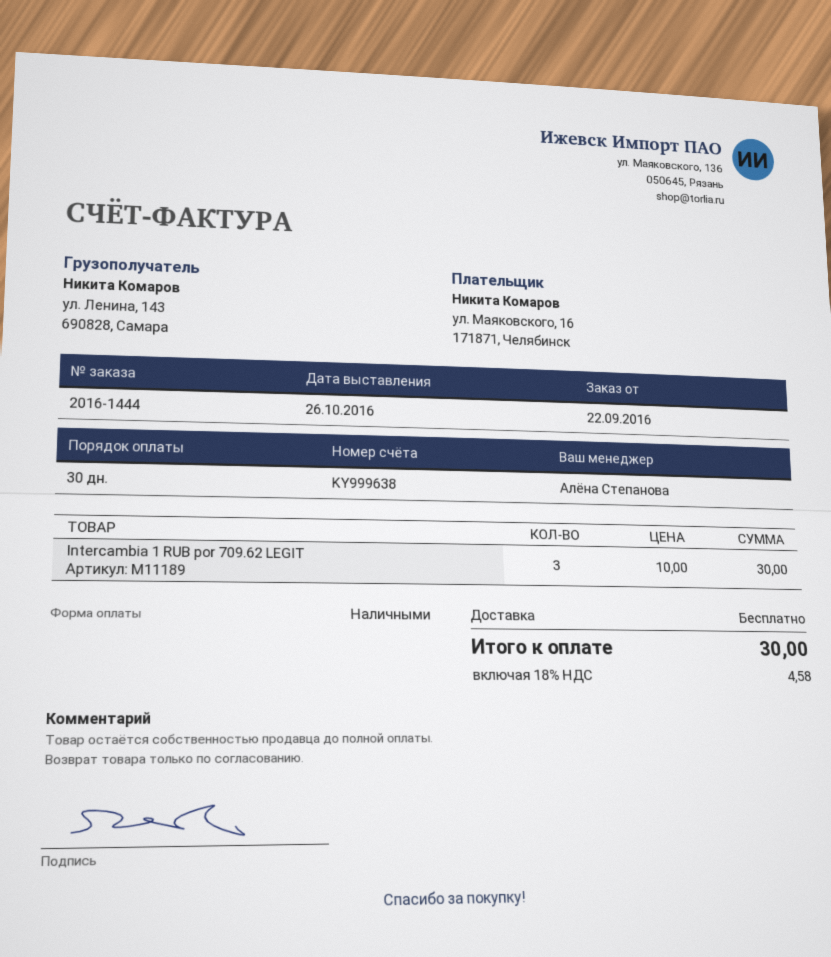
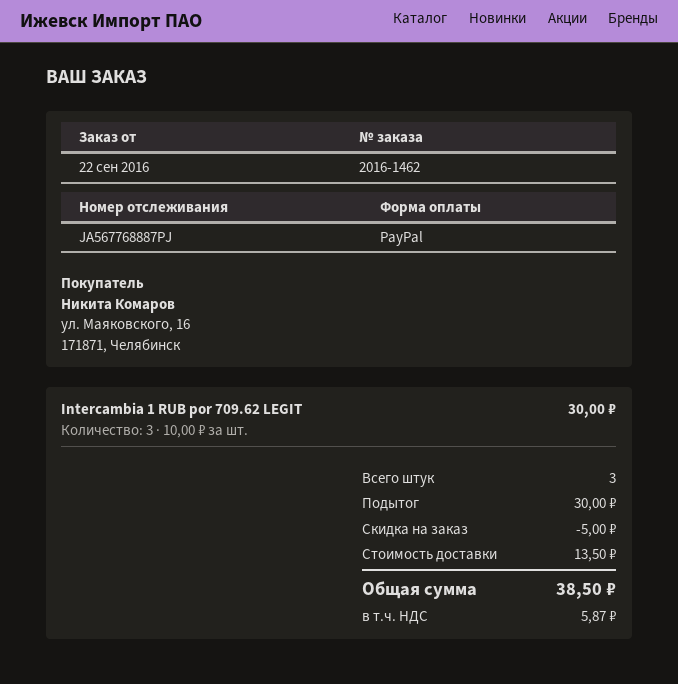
order number: 2016-1444 -> 2016-1462
payment method: cash -> PayPal
discount: none -> 5.00
shipping: 0.00 -> 13.50
tax: 4.58 -> 5.87
total: 30.00 -> 38.50

